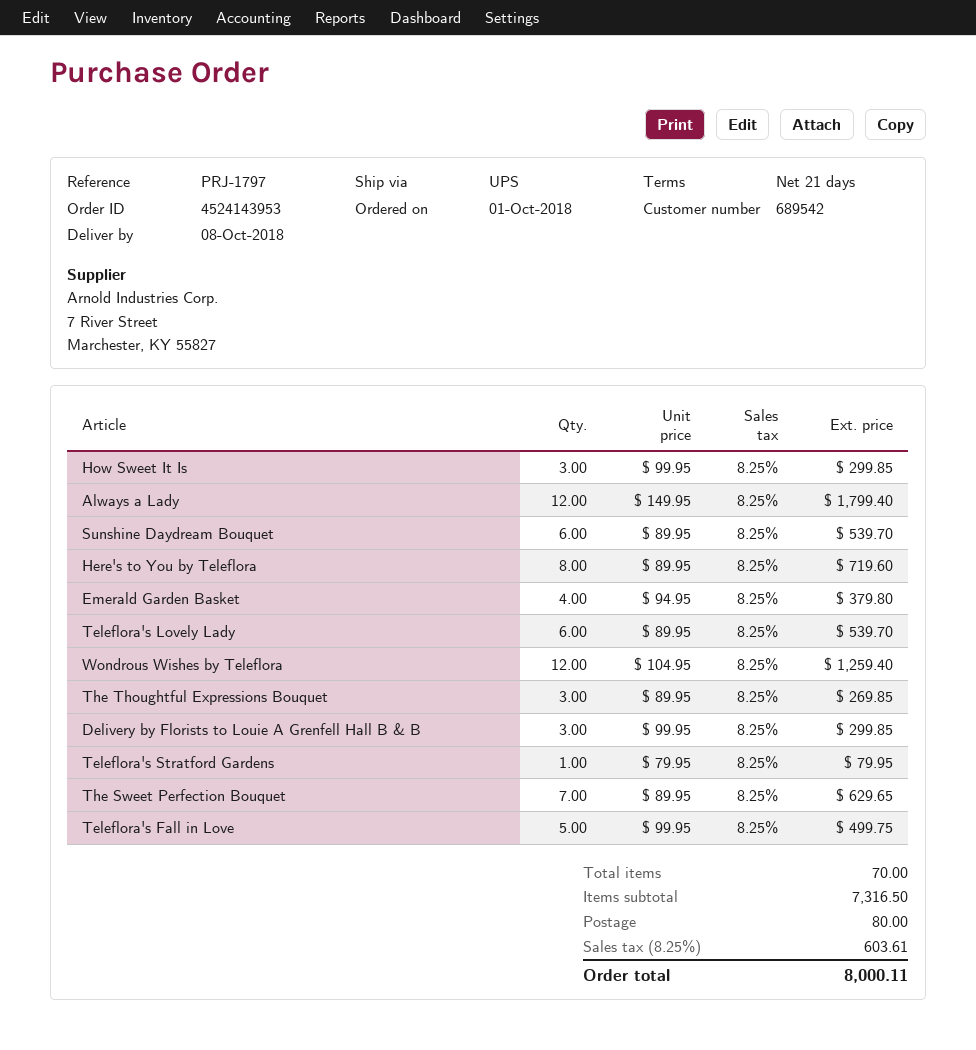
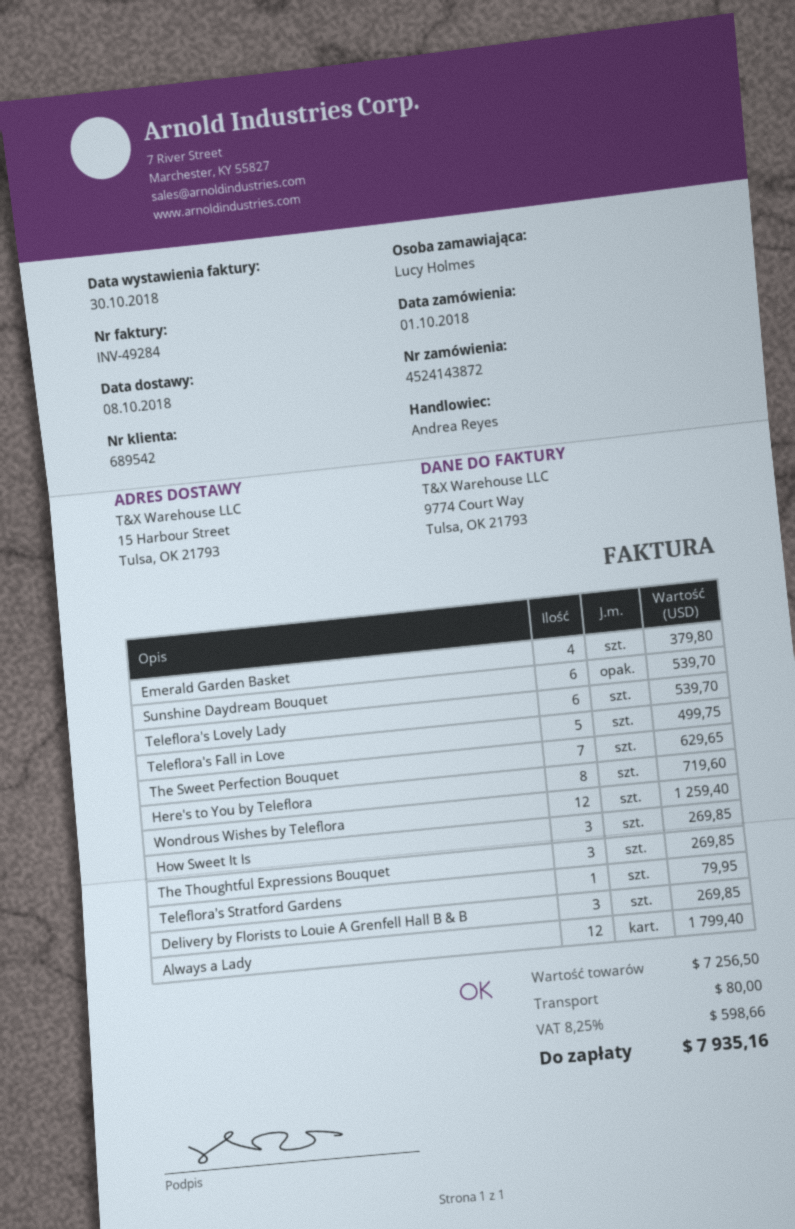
order number: 4524143953 -> 4524143872
How Sweet It Is: 3 for 299.85 -> 3 for 269.85
Delivery by Florists to Louie A Grenfell Hall B & B: 3 for 299.85 -> 3 for 269.85
subtotal: 7316.50 -> 7256.50
tax: 8.25% = 603.61 -> 8.25% = 598.66
total: 8000.11 -> 7935.16

